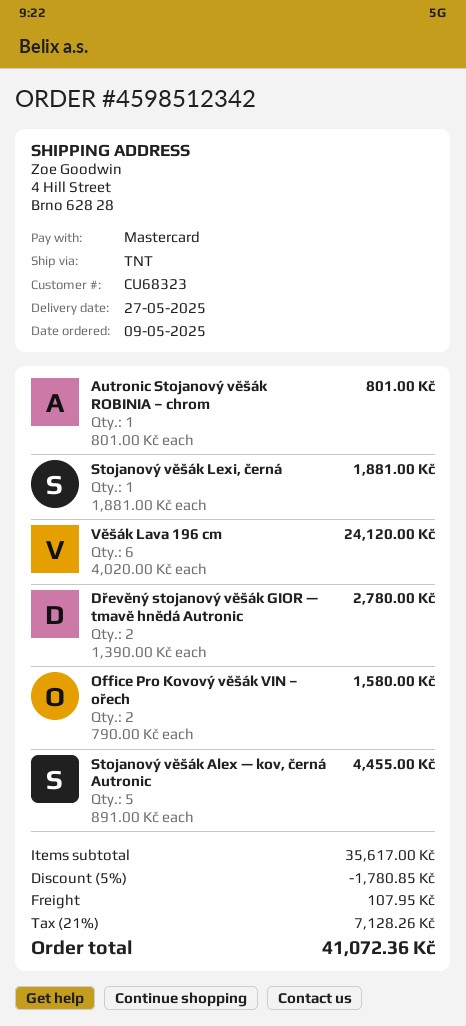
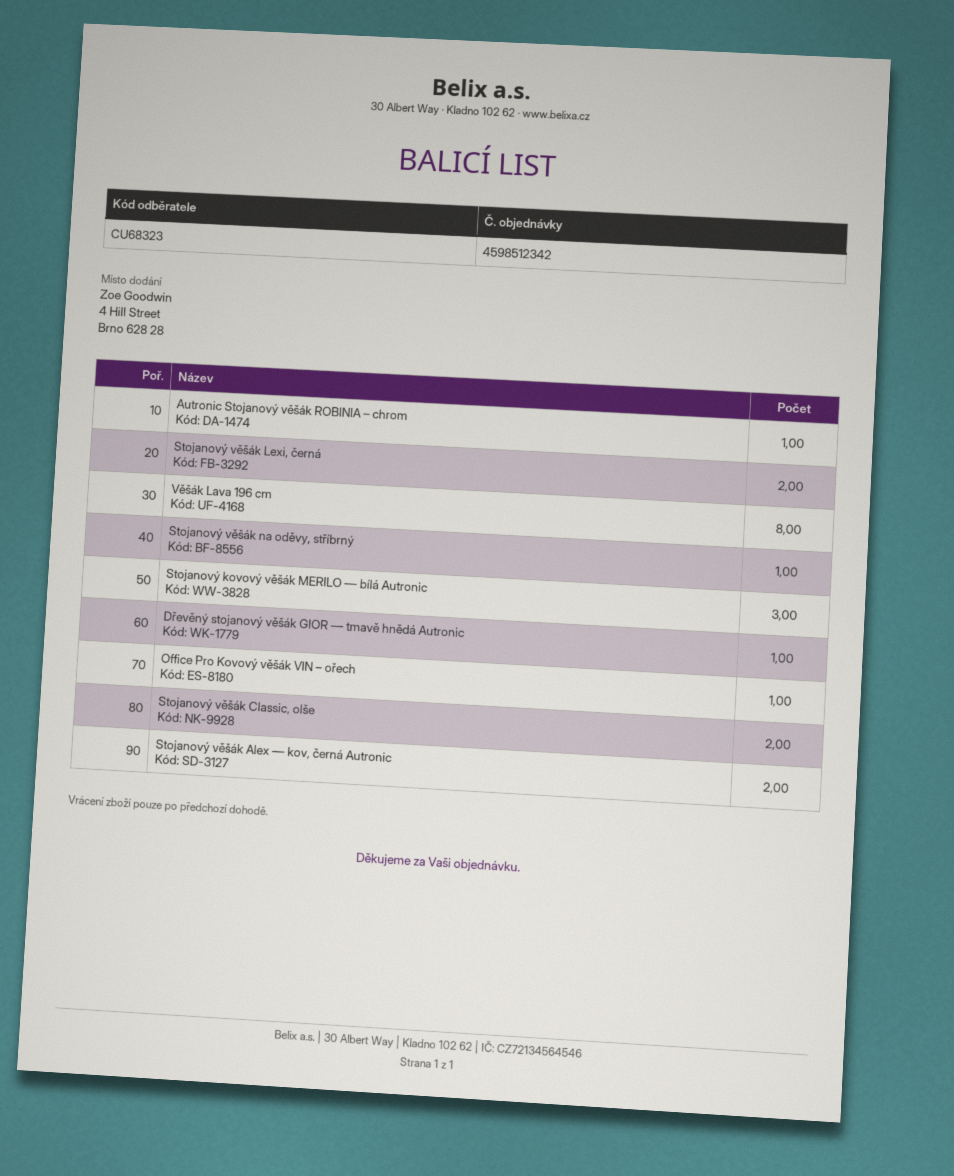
Stojanový věšák Lexi, černá: 1 -> 2
Věšák Lava 196 cm: 6 -> 8
Dřevěný stojanový věšák GIOR — tmavě hnědá Autronic: 2 -> 1
Office Pro Kovový věšák VIN – ořech: 2 -> 1
Stojanový věšák Alex — kov, černá Autronic: 5 -> 2
Stojanový věšák na oděvy, stříbrný: none -> 1
Stojanový kovový věšák MERILO — bílá Autronic: none -> 3
Stojanový věšák Classic, olše: none -> 2

